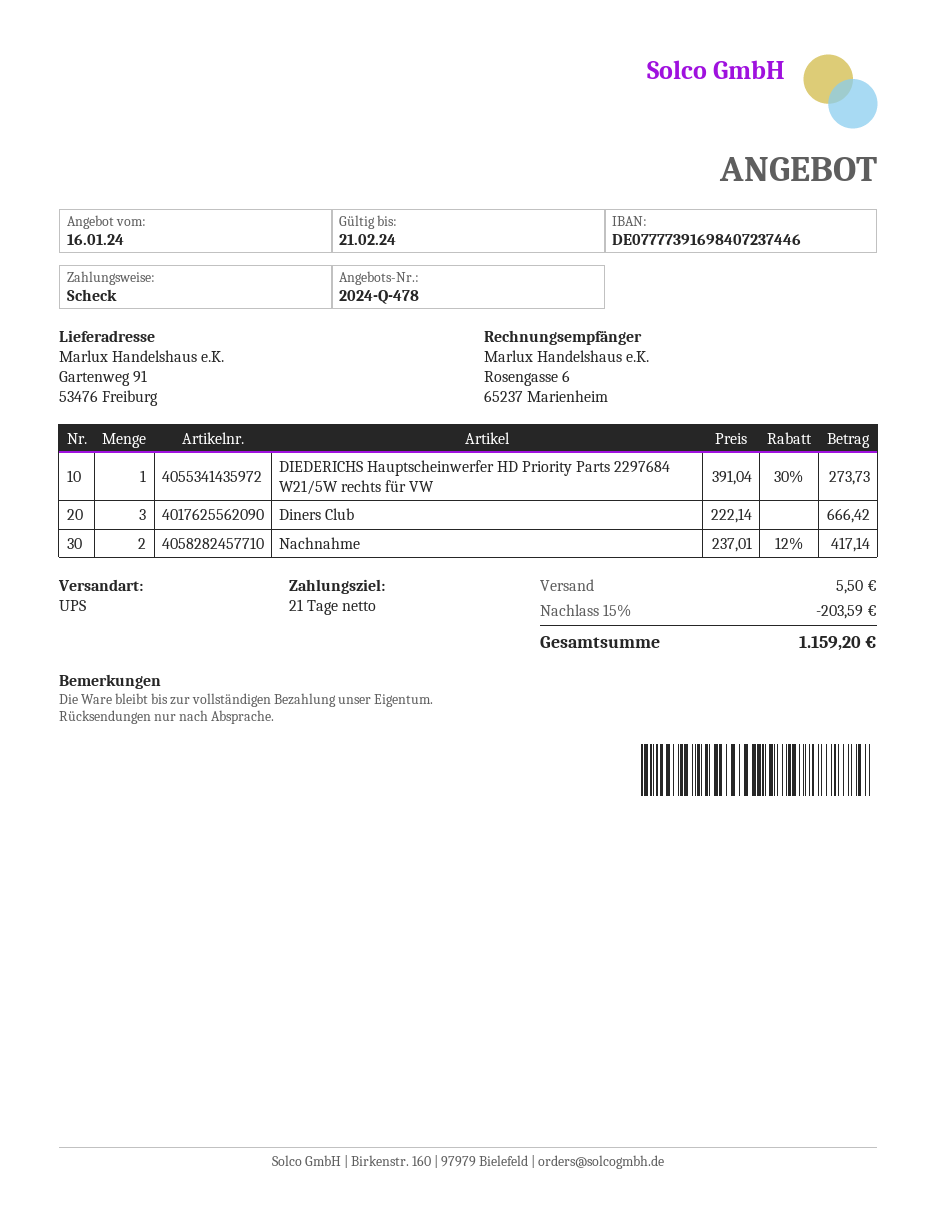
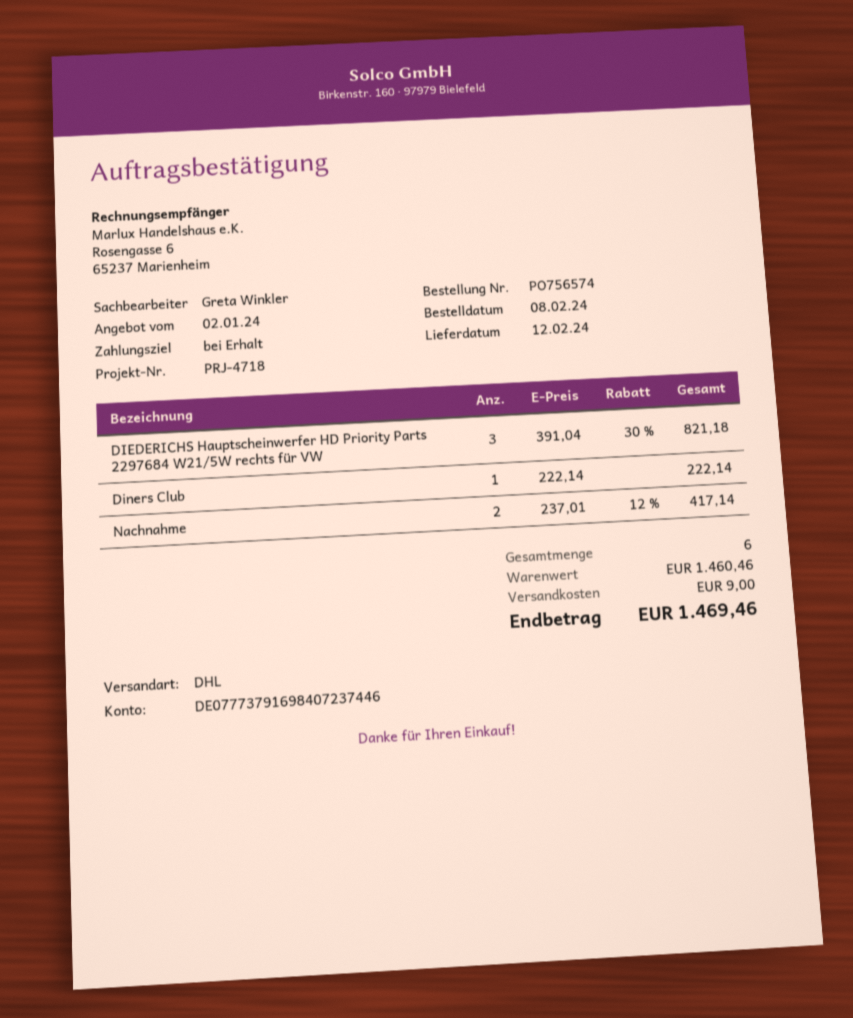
quote date: 2024-01-16 -> 2024-01-02
payment terms: 21 days -> on receipt
bank account: DE07777391698407237446 -> DE07773791698407237446
shipping method: UPS -> DHL
DIEDERICHS Hauptscheinwerfer HD Priority Parts 2297684 W21/5W rechts für VW: 1 x 391.04 - 30% = 273.73 -> 3 x 391.04 - 30% = 821.18
Diners Club: 3 x 222.14 = 666.42 -> 1 x 222.14 = 222.14
discount: 15% = 203.59 -> none
shipping: 5.50 -> 9.00
total: 1159.20 -> 1469.46

